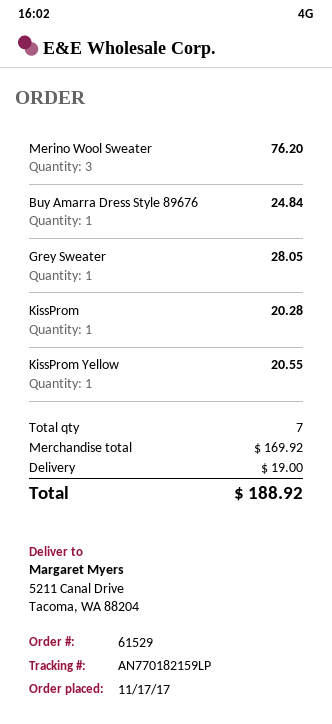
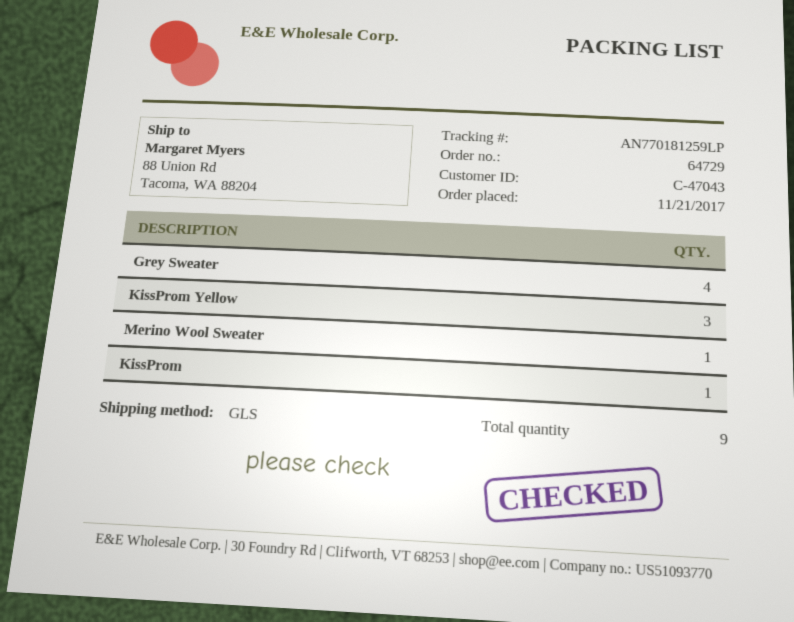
order number: 61529 -> 64729
order date: 2017-11-17 -> 2017-11-21
tracking number: AN770182159LP -> AN770181259LP
ship to: 5211 Canal Drive, Tacoma, WA 88204 -> 88 Union Rd, Tacoma, WA 88204
Merino Wool Sweater: 3 -> 1
Buy Amarra Dress Style 89676: 1 -> none
Grey Sweater: 1 -> 4
KissProm Yellow: 1 -> 3
total quantity: 7 -> 9

